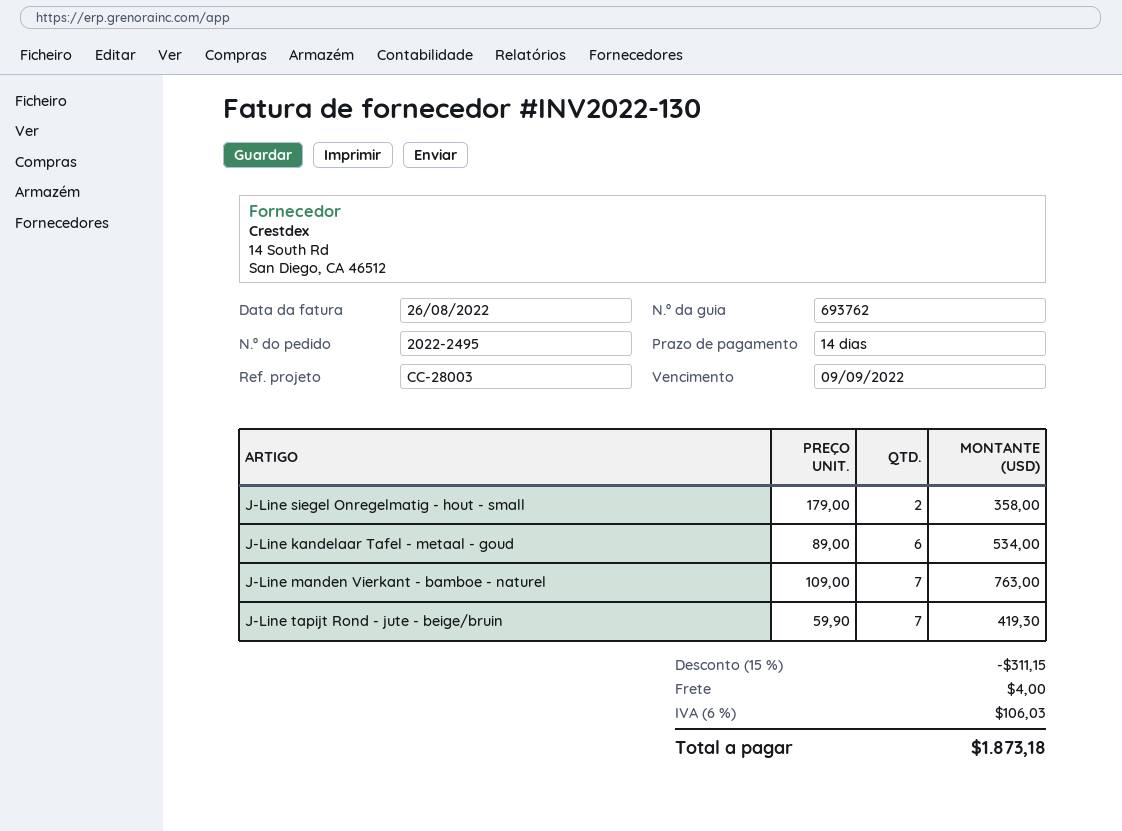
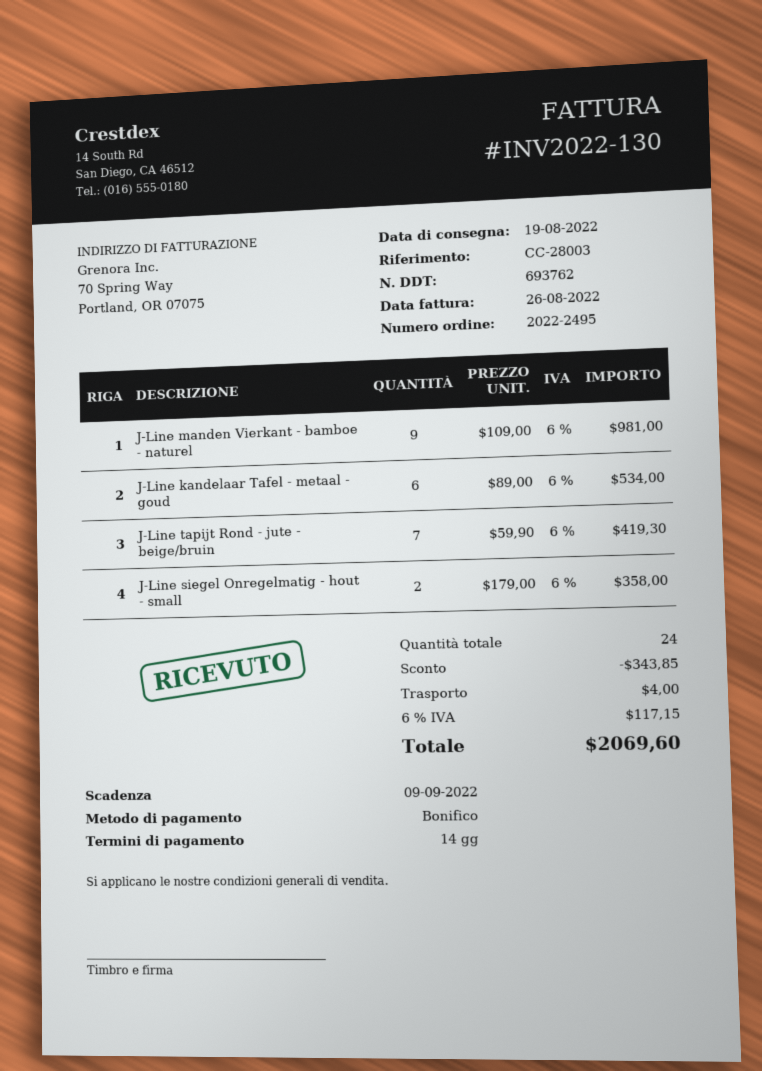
J-Line manden Vierkant - bamboe - naturel: 7 x 109.00 = 763.00 -> 9 x 109.00 = 981.00
discount: 311.15 -> 343.85
tax: 6% = 106.03 -> 6% = 117.15
total: 1873.18 -> 2069.60

